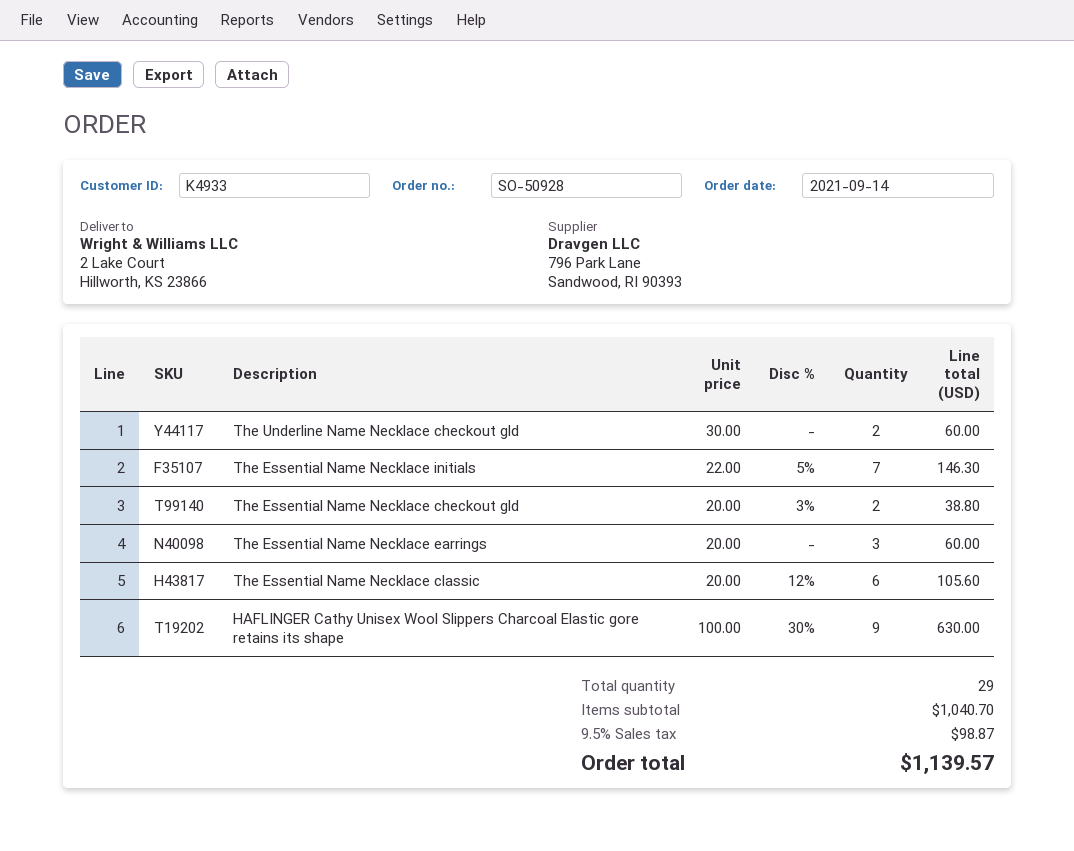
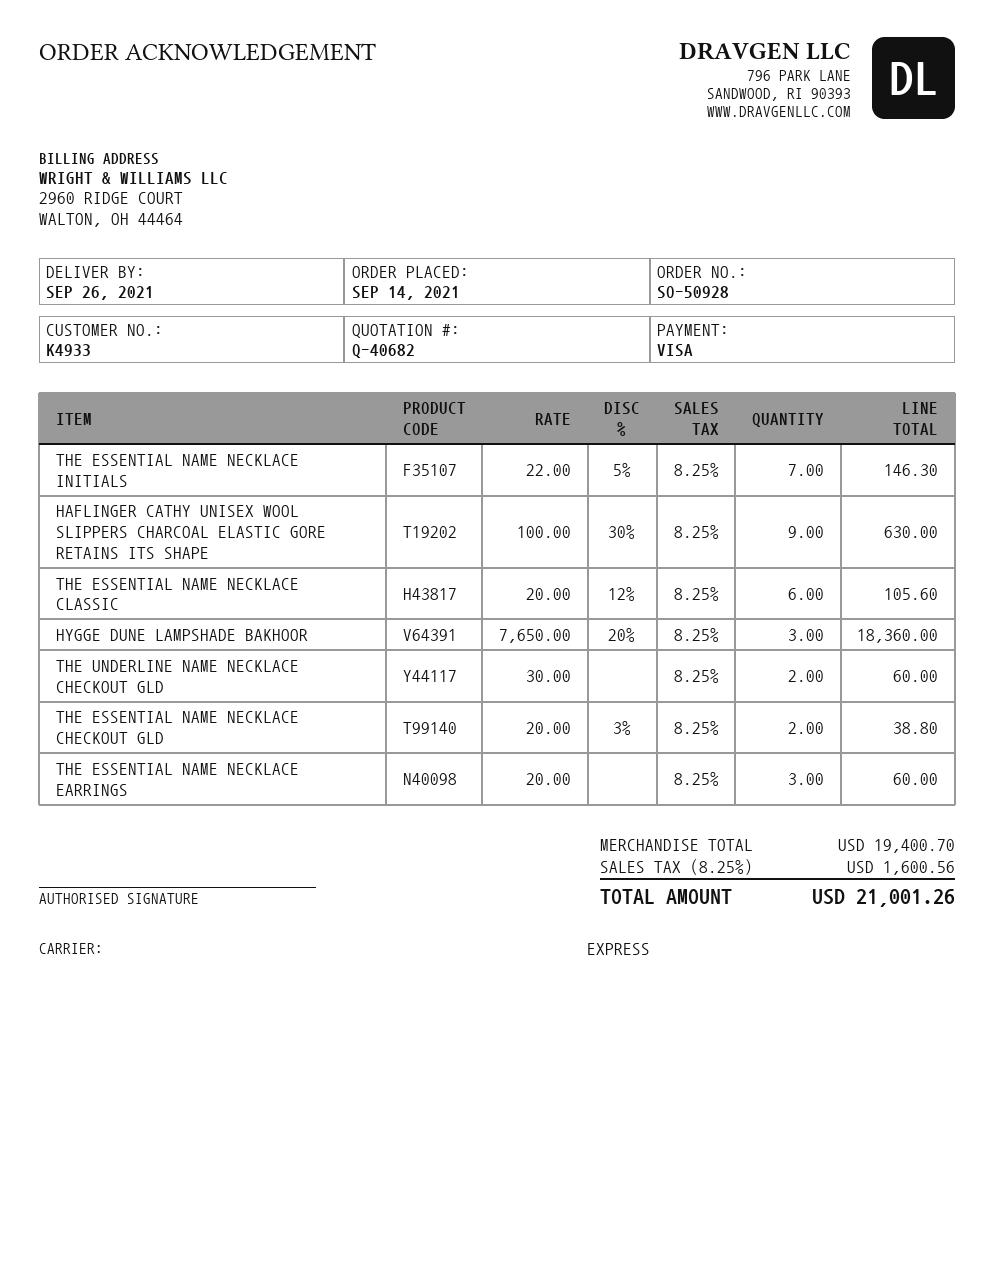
HYGGE DUNE LAMPSHADE BAKHOOR: none -> 3 x 7650.00 - 20% = 18360.00
subtotal: 1040.70 -> 19400.70
tax: 9.5% = 98.87 -> 8.25% = 1600.56
total: 1139.57 -> 21001.26

